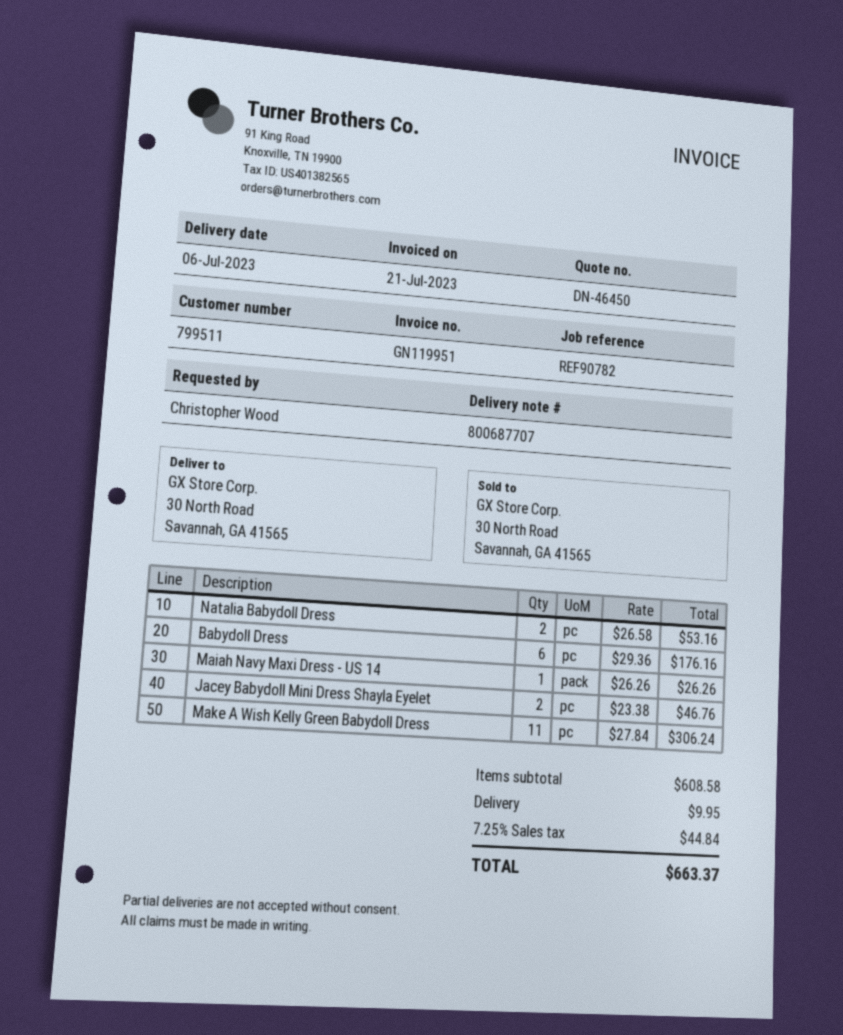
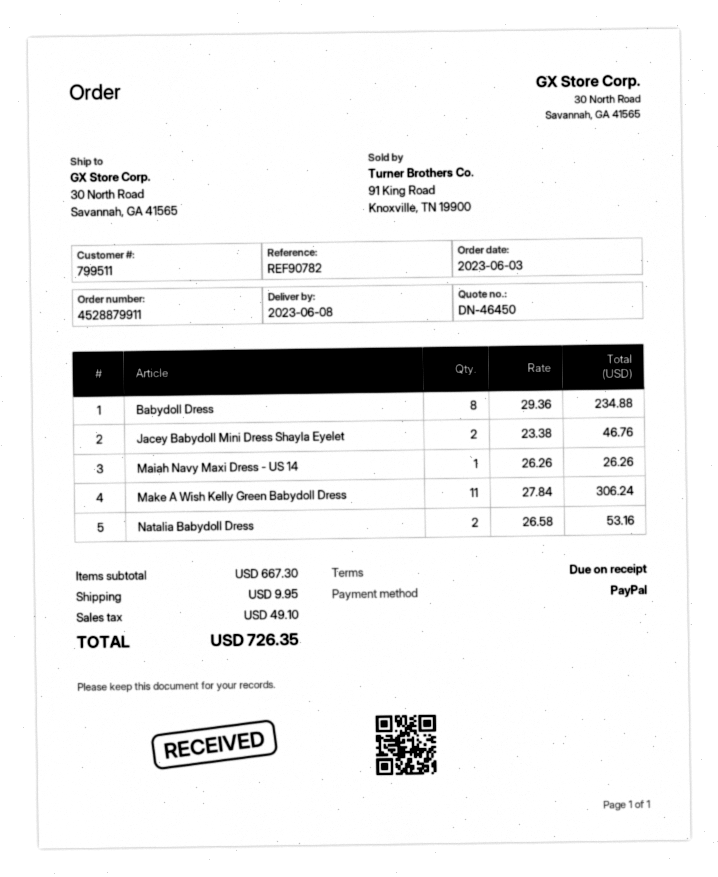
delivery date: 2023-07-06 -> 2023-06-08
Babydoll Dress: 6 x 29.36 = 176.16 -> 8 x 29.36 = 234.88
subtotal: 608.58 -> 667.30
tax: 44.84 -> 49.10
total: 663.37 -> 726.35

